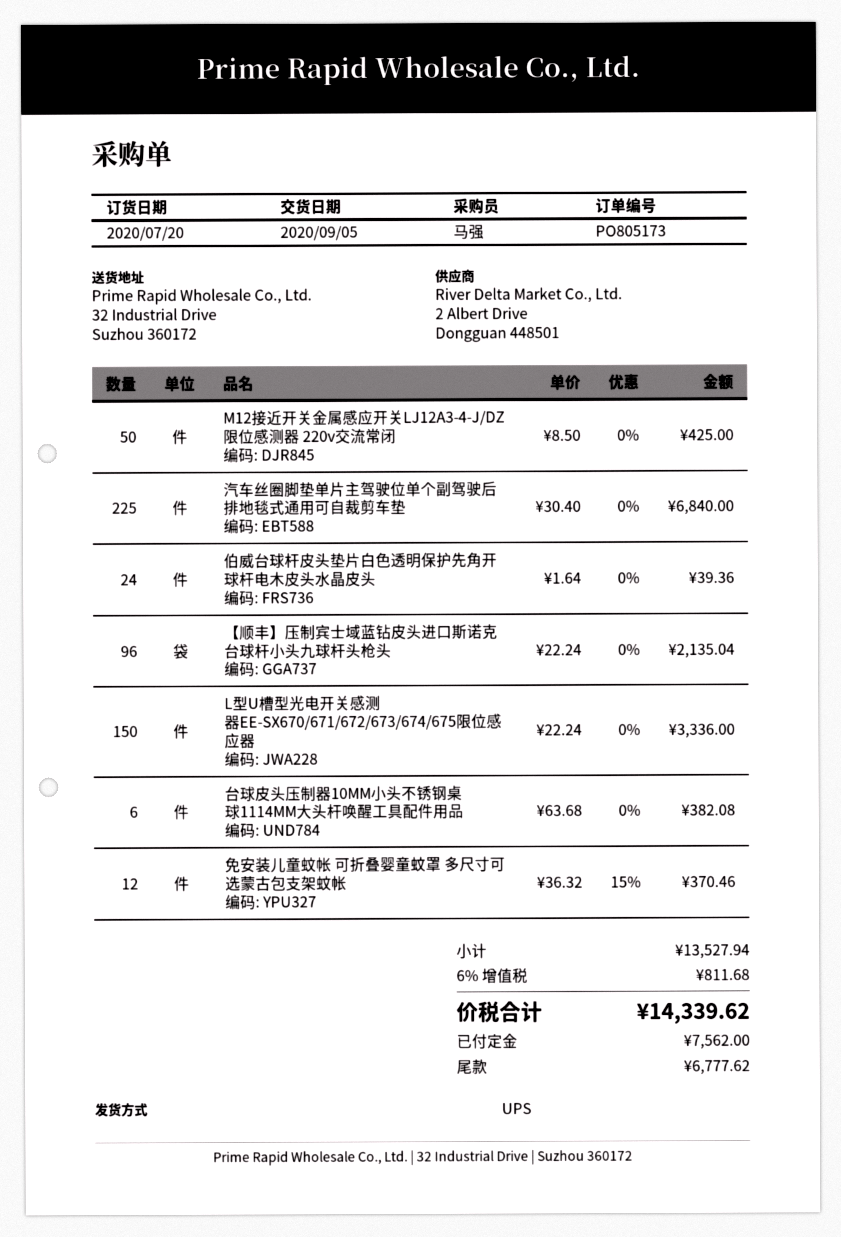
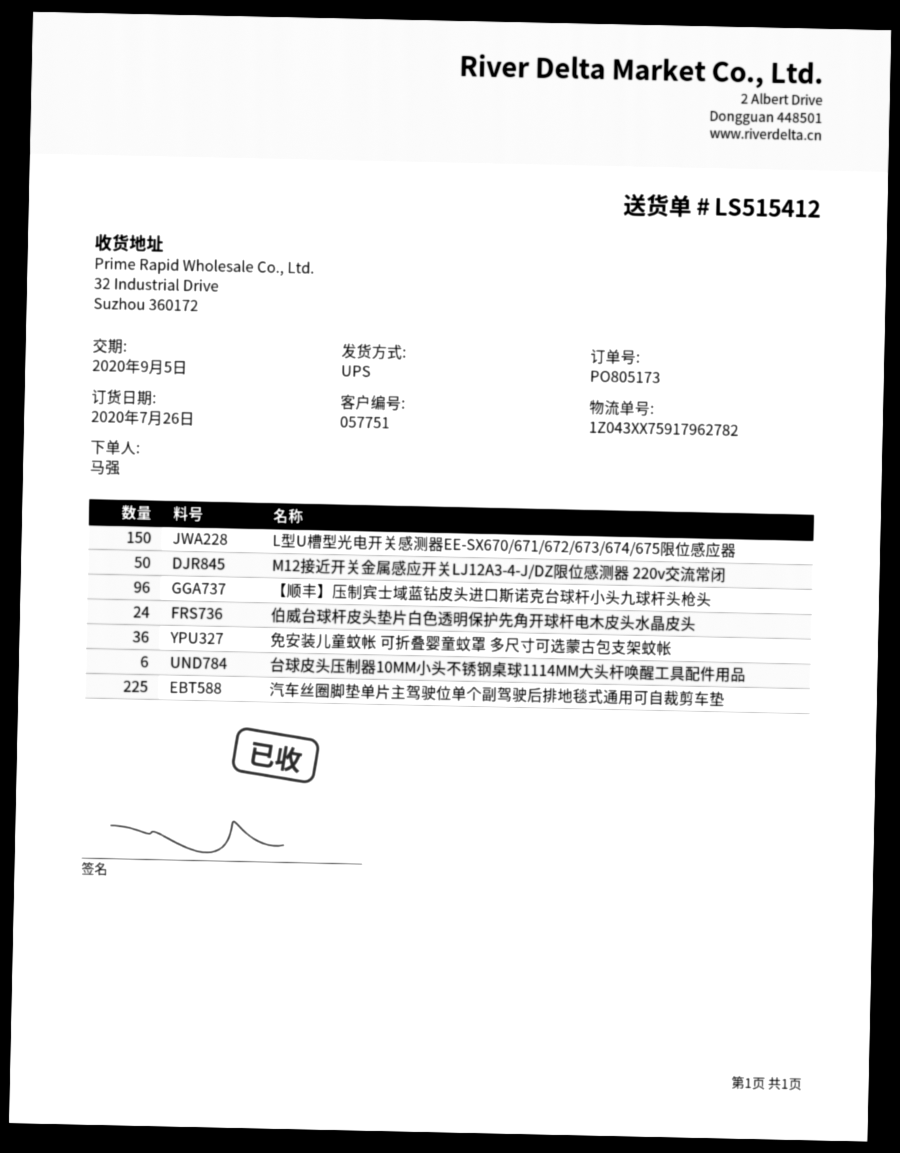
order date: 2020-07-20 -> 2020-07-26
免安装儿童蚊帐 可折叠婴童蚊罩 多尺寸可选蒙古包支架蚊帐: 12 -> 36

